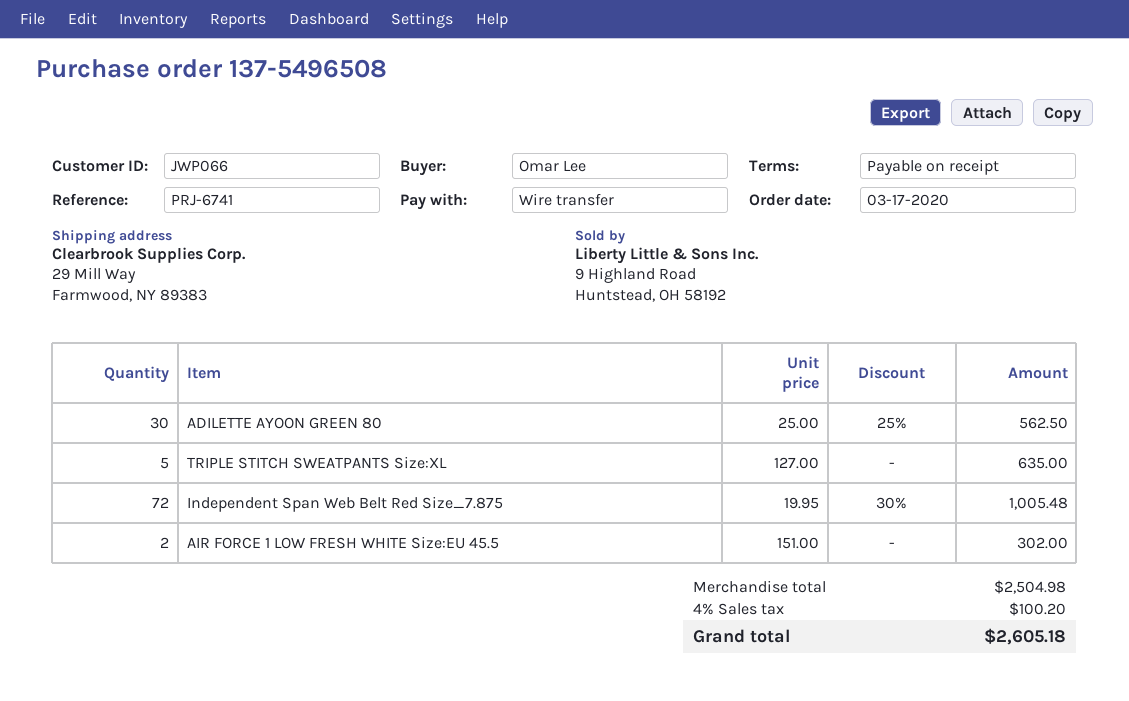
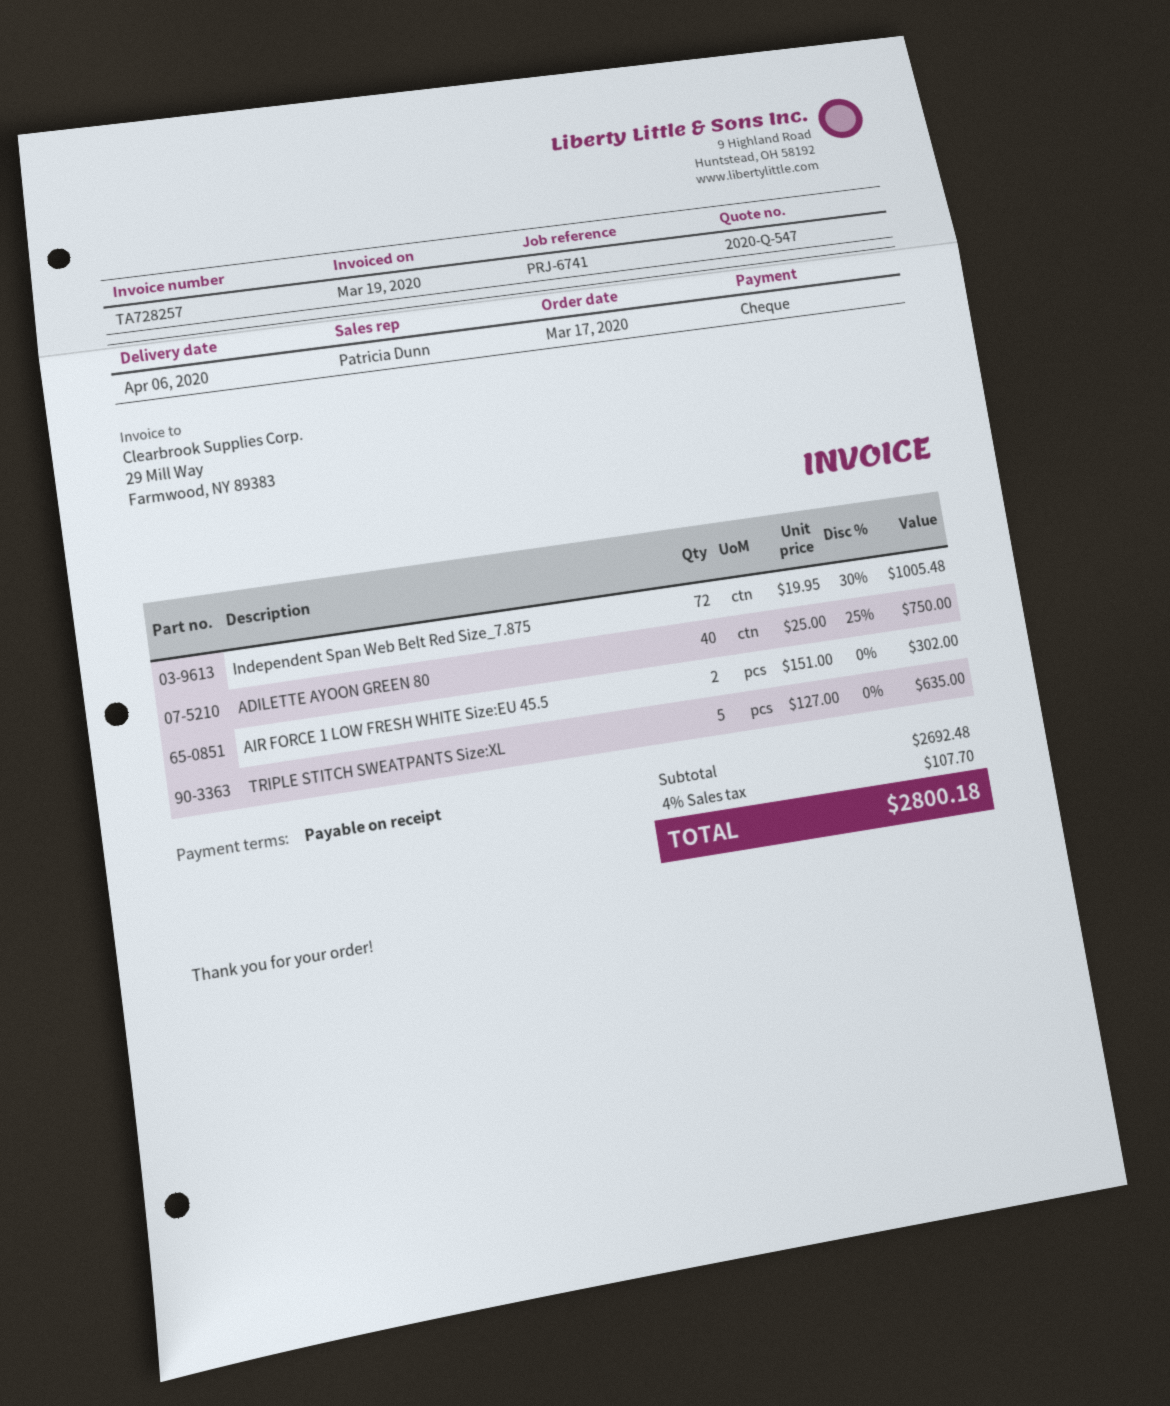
payment method: bank transfer -> cheque
ADILETTE AYOON GREEN 80: 30 x 25.00 - 25% = 562.50 -> 40 x 25.00 - 25% = 750.00
subtotal: 2504.98 -> 2692.48
tax: 4% = 100.20 -> 4% = 107.70
total: 2605.18 -> 2800.18

